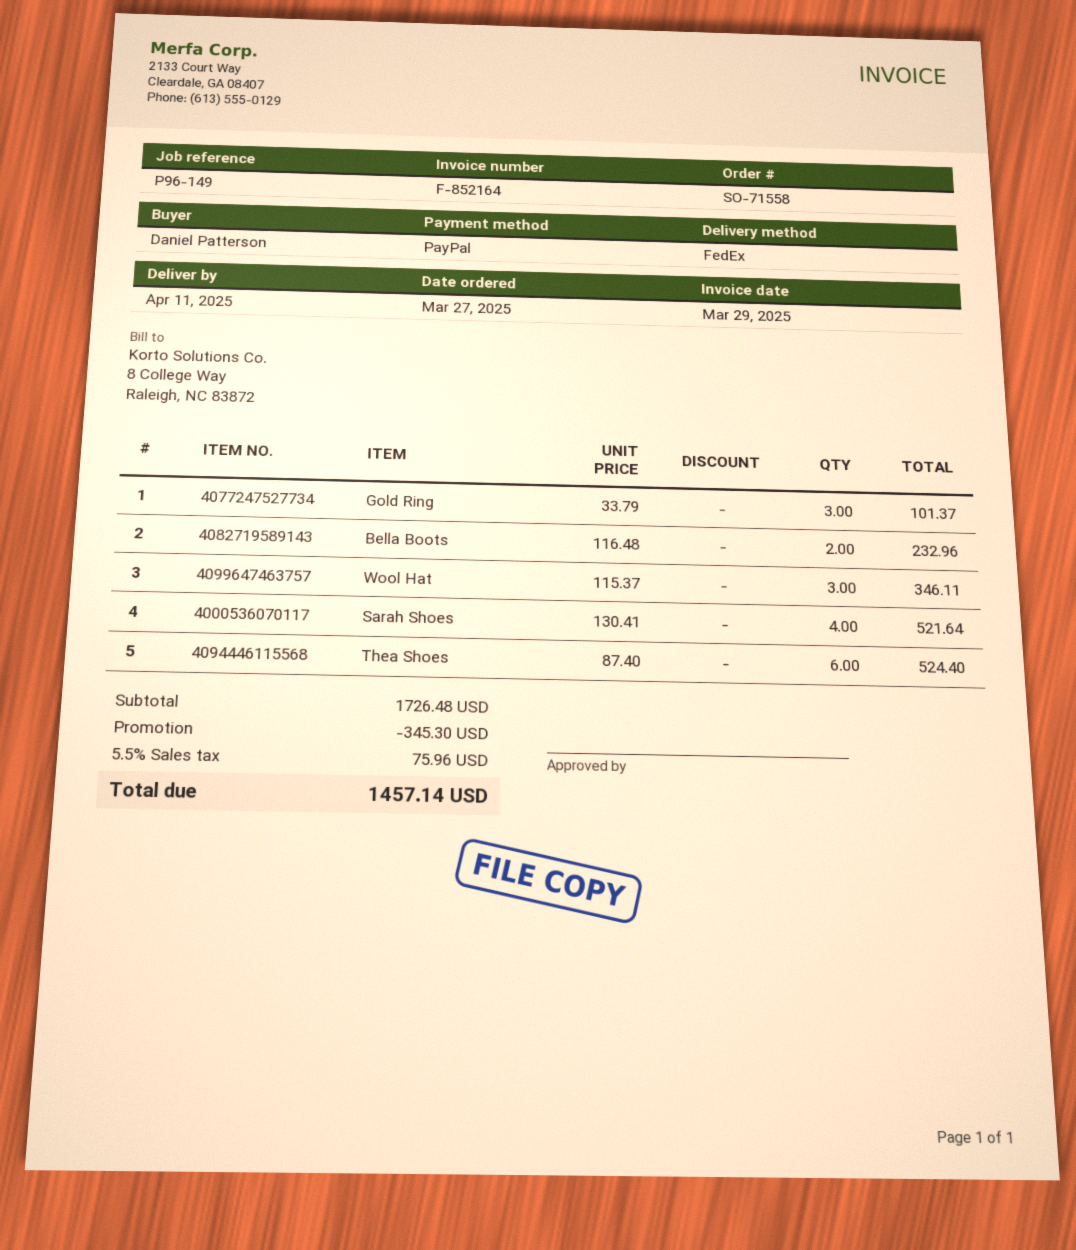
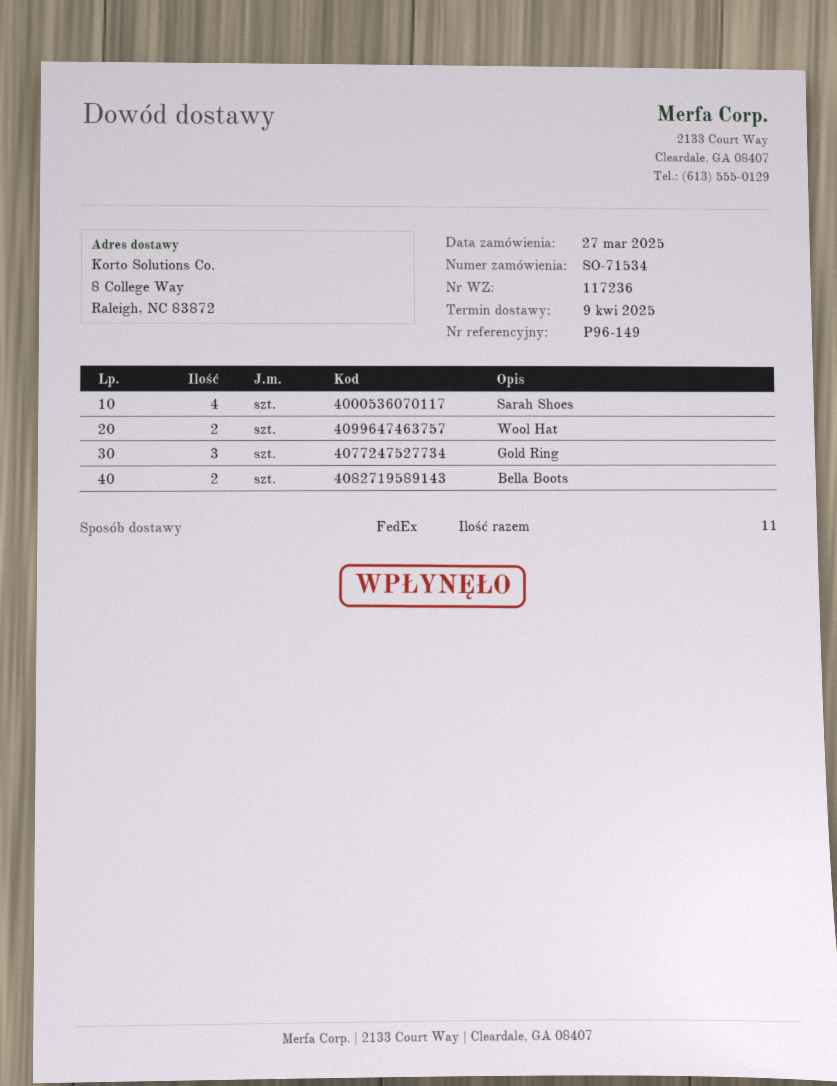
order number: SO-71558 -> SO-71534
delivery date: 2025-04-11 -> 2025-04-09
Wool Hat: 3 -> 2
Thea Shoes: 6 -> none

